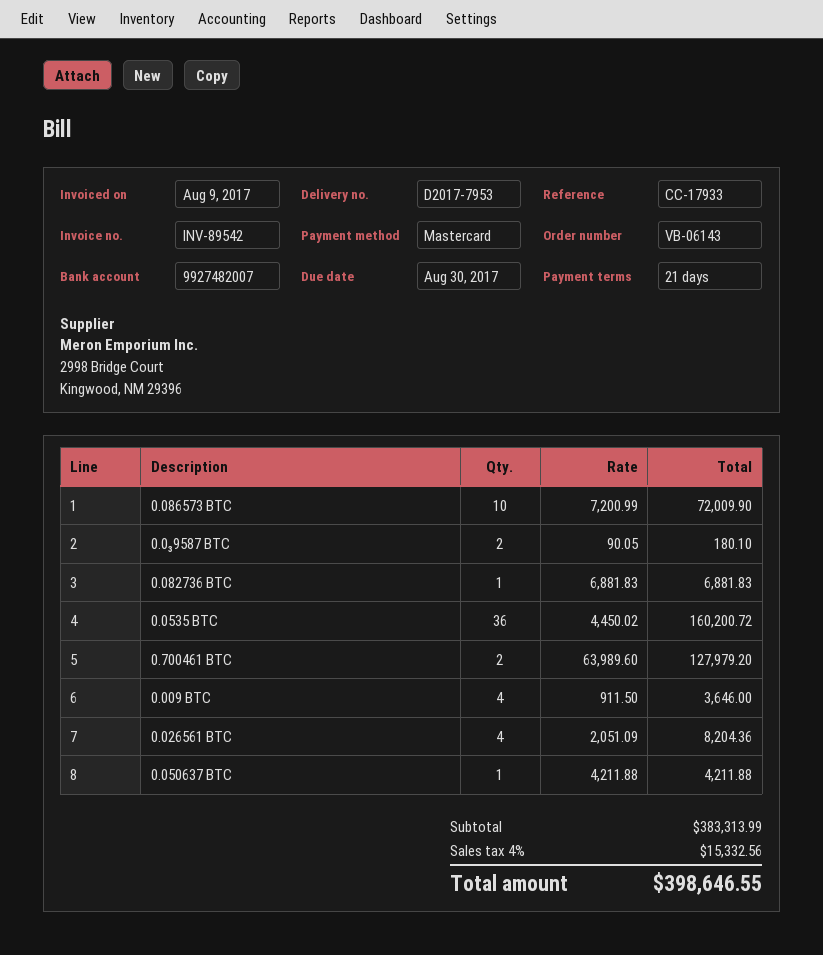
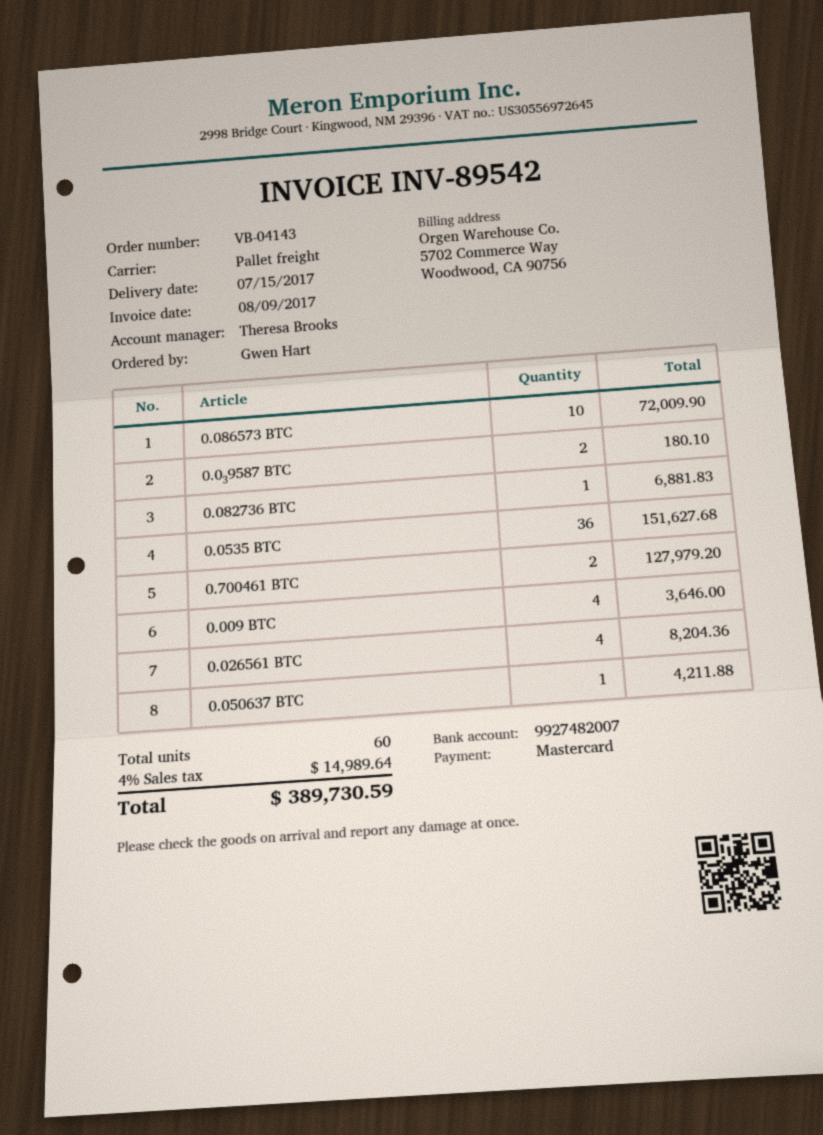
order number: VB-06143 -> VB-04143
0.0535 BTC: 36 for 160200.72 -> 36 for 151627.68
tax: 4% = 15332.56 -> 4% = 14989.64
total: 398646.55 -> 389730.59

